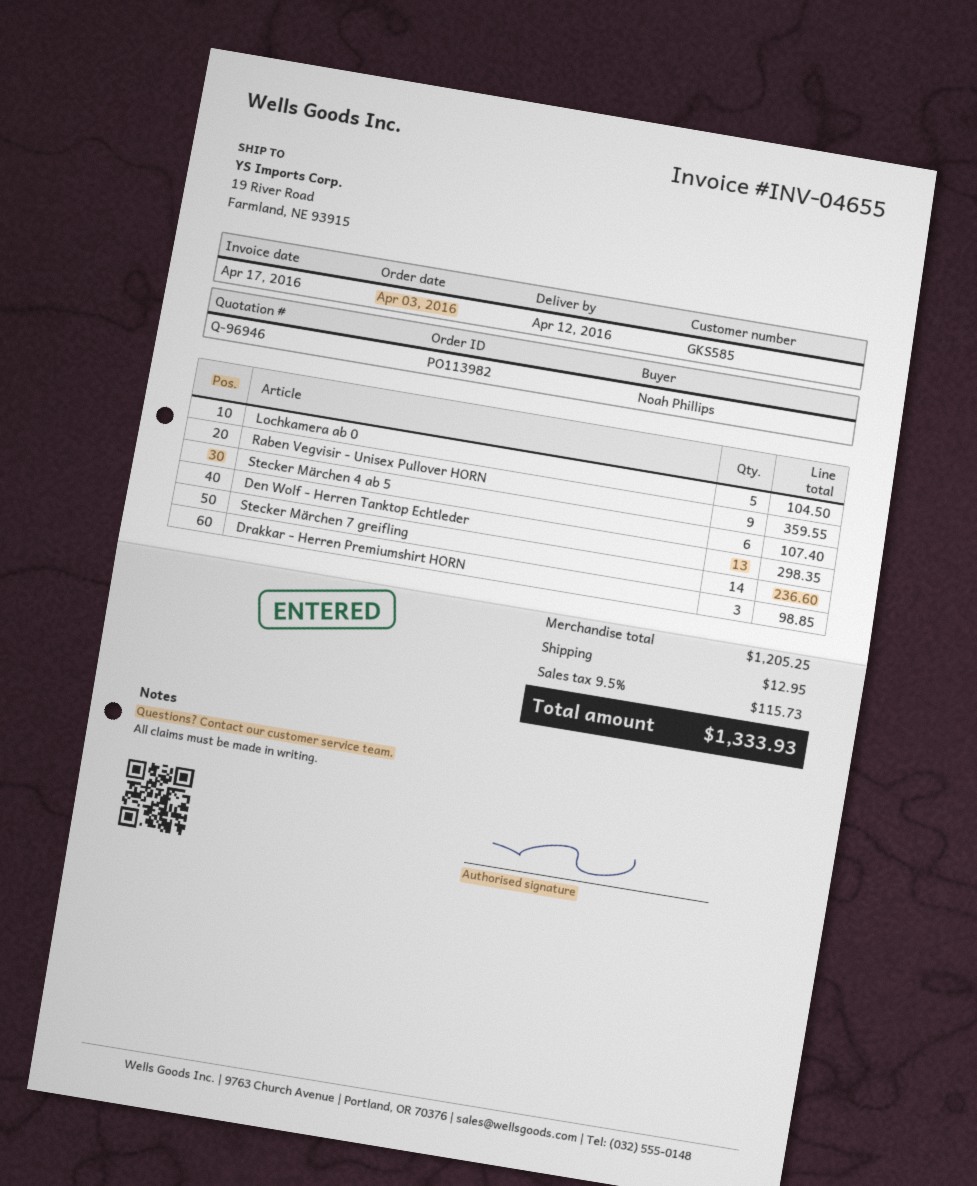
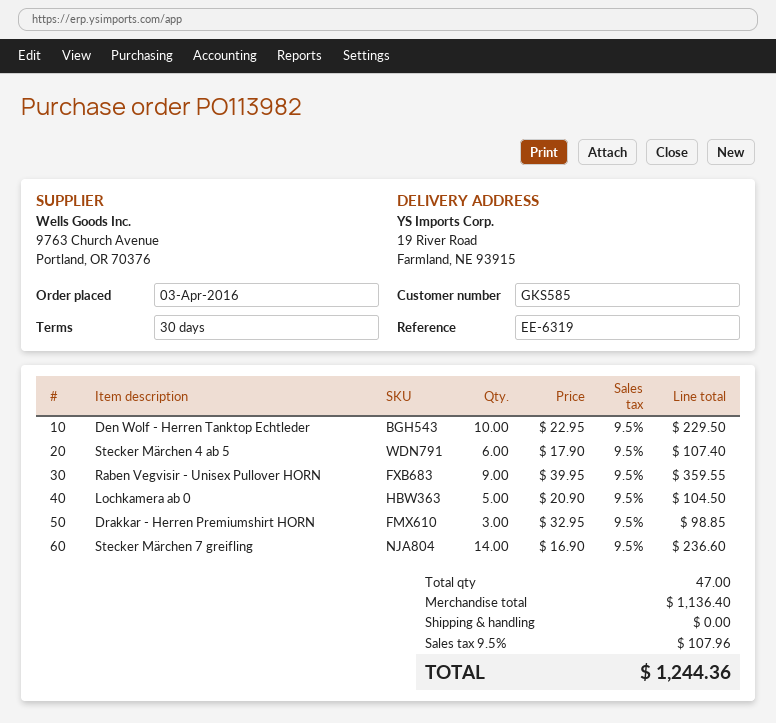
Den Wolf - Herren Tanktop Echtleder: 13 for 298.35 -> 10 for 229.50
subtotal: 1205.25 -> 1136.40
shipping: 12.95 -> 0.00
tax: 9.5% = 115.73 -> 9.5% = 107.96
total: 1333.93 -> 1244.36

